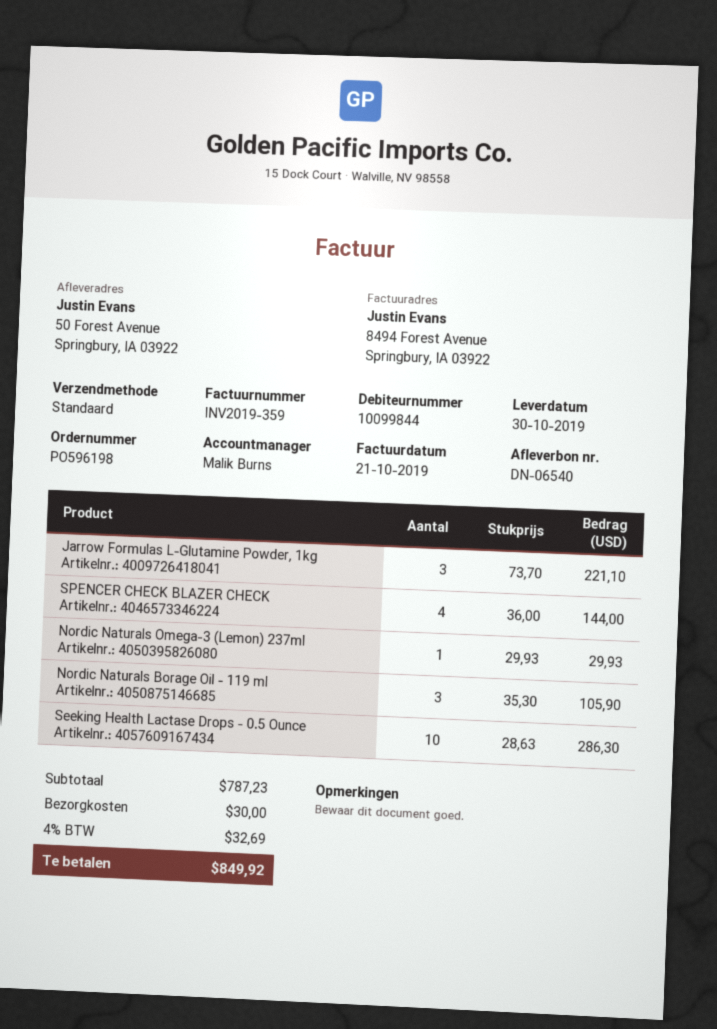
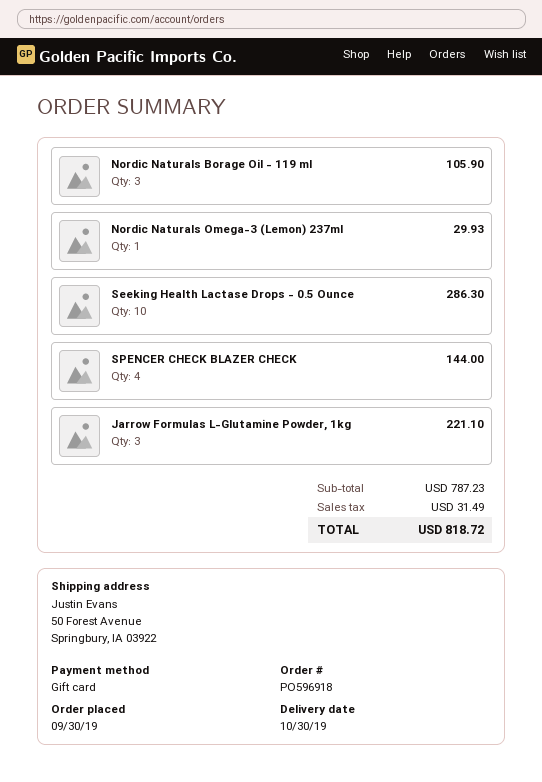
order number: PO596198 -> PO596918
shipping: 30.00 -> none
tax: 32.69 -> 31.49
total: 849.92 -> 818.72

